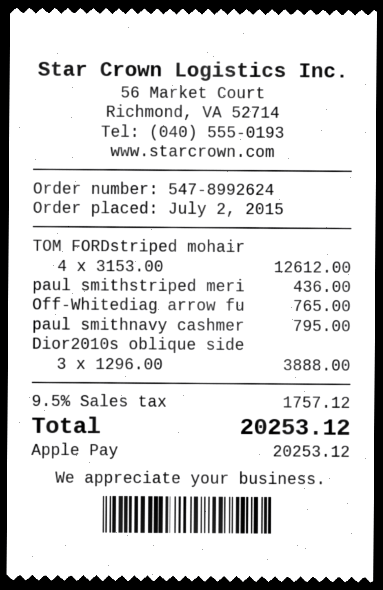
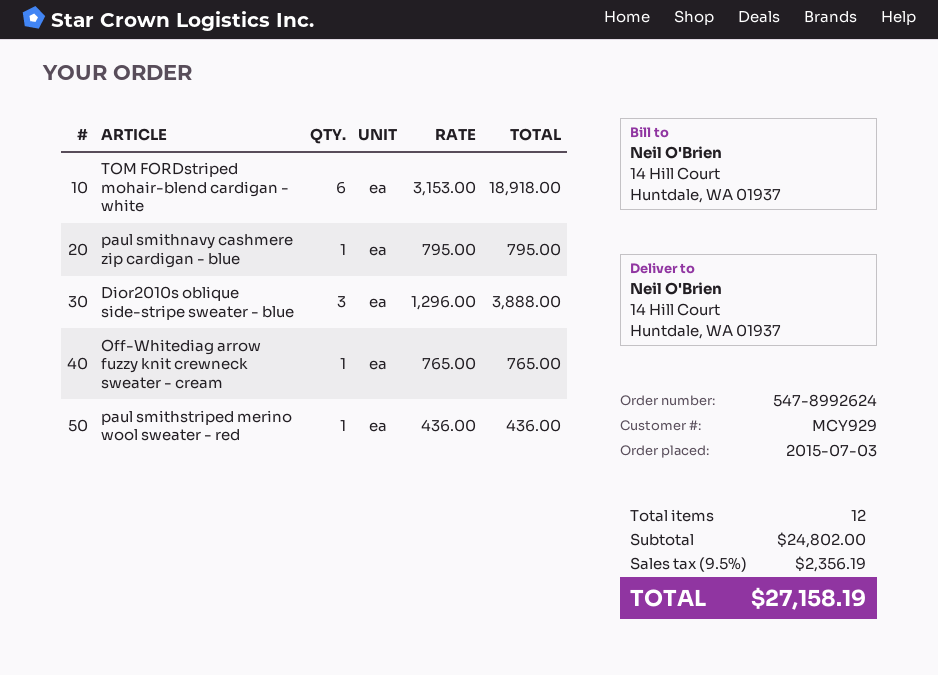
order date: 2015-07-02 -> 2015-07-03
TOM FORDstriped mohair: 4 x 3153.00 = 12612.00 -> 6 x 3153.00 = 18918.00
tax: 9.5% = 1757.12 -> 9.5% = 2356.19
total: 20253.12 -> 27158.19

